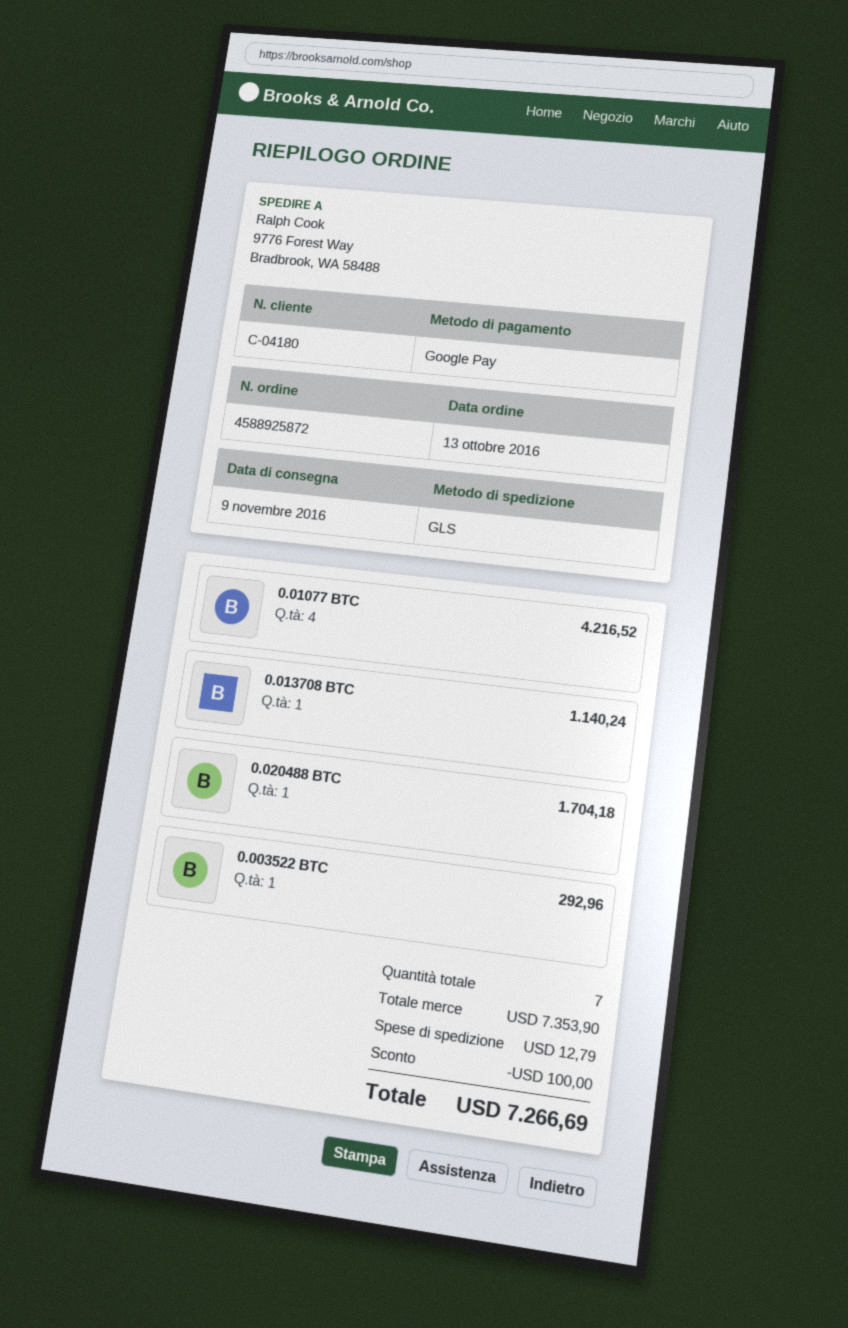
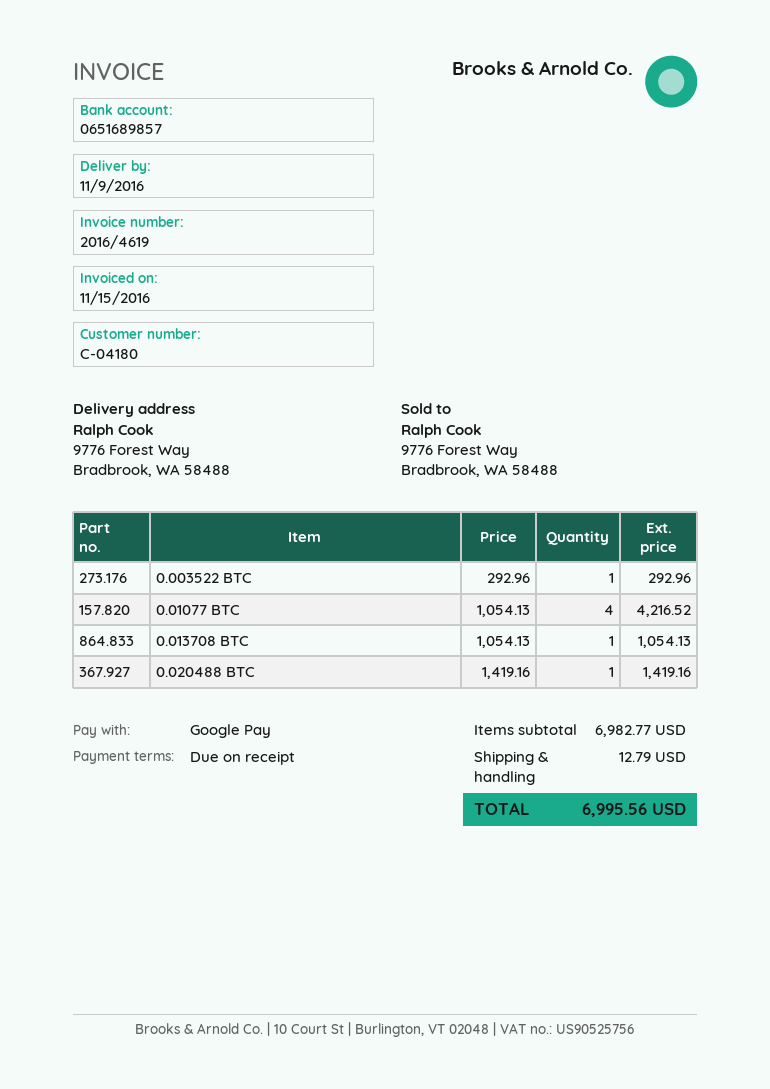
0.013708 BTC: 1 for 1140.24 -> 1 for 1054.13
0.020488 BTC: 1 for 1704.18 -> 1 for 1419.16
subtotal: 7353.90 -> 6982.77
discount: 100.00 -> none
total: 7266.69 -> 6995.56

